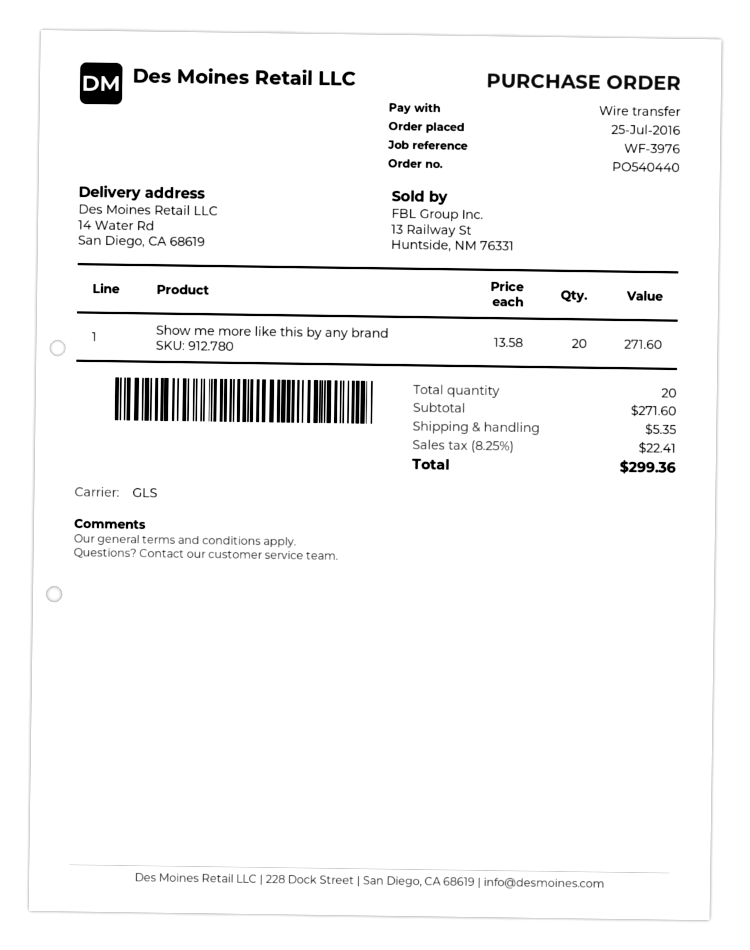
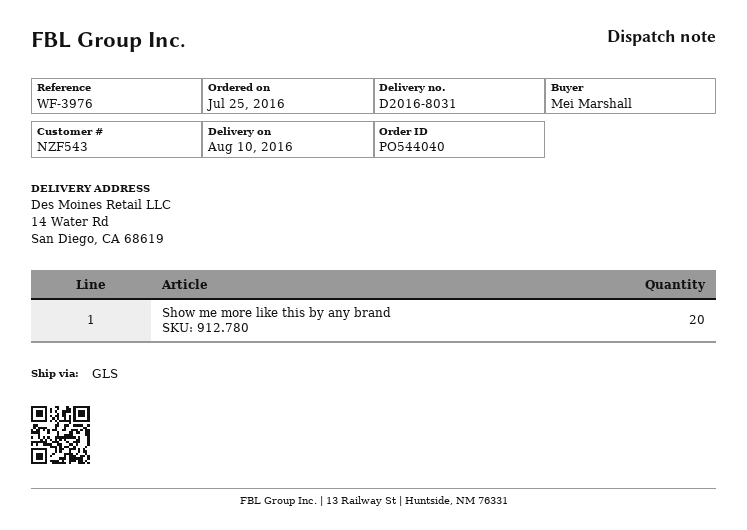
order number: PO540440 -> PO544040

